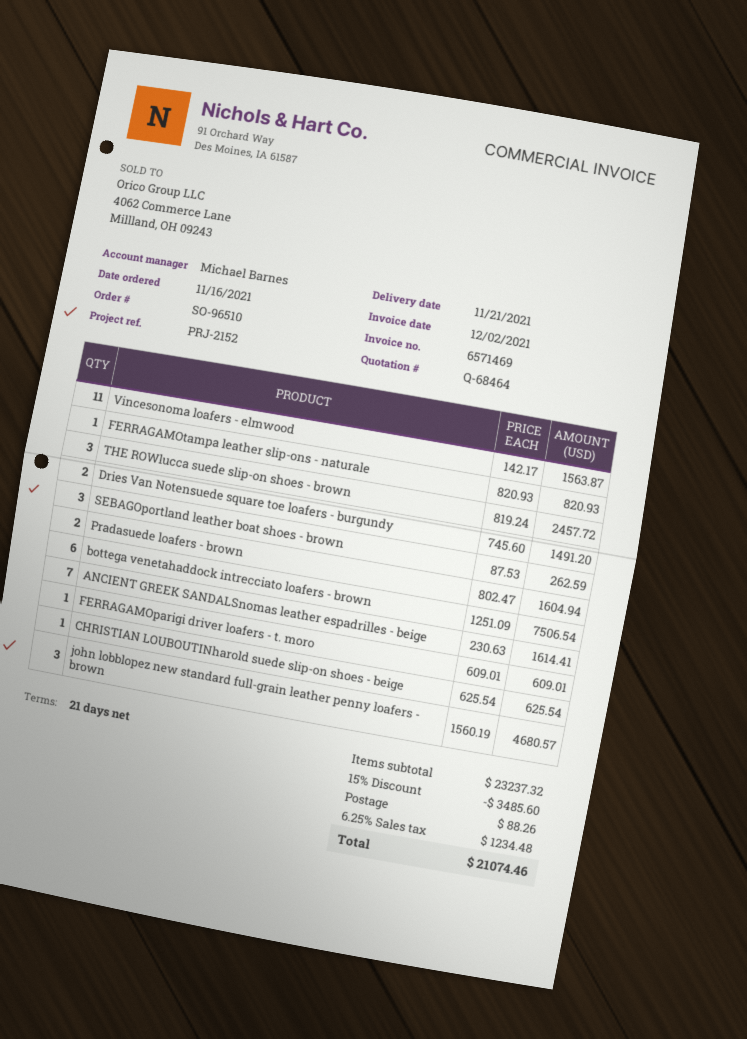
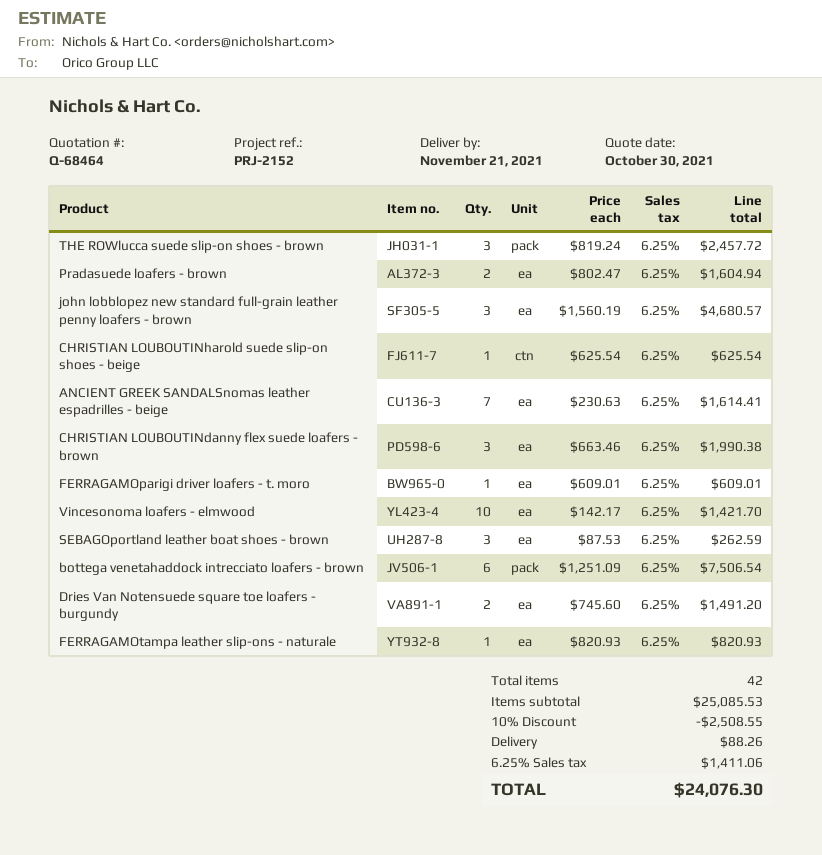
Vincesonoma loafers - elmwood: 11 x 142.17 = 1563.87 -> 10 x 142.17 = 1421.70
CHRISTIAN LOUBOUTINdanny flex suede loafers - brown: none -> 3 x 663.46 = 1990.38
subtotal: 23237.32 -> 25085.53
discount: 15% = 3485.60 -> 10% = 2508.55
tax: 6.25% = 1234.48 -> 6.25% = 1411.06
total: 21074.46 -> 24076.30

